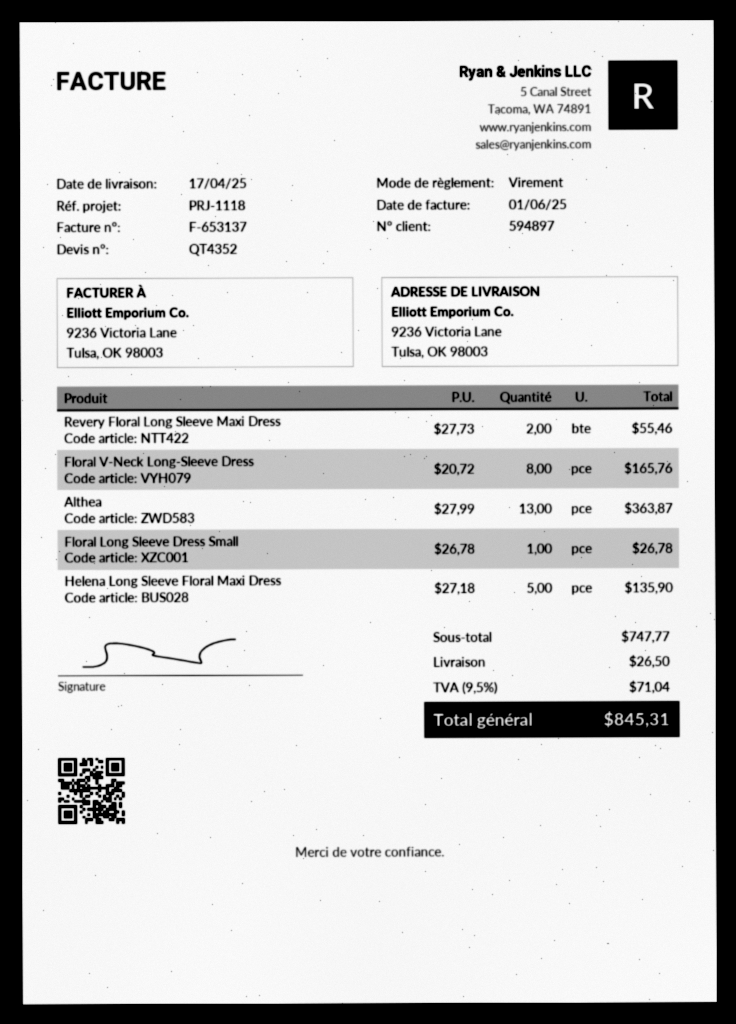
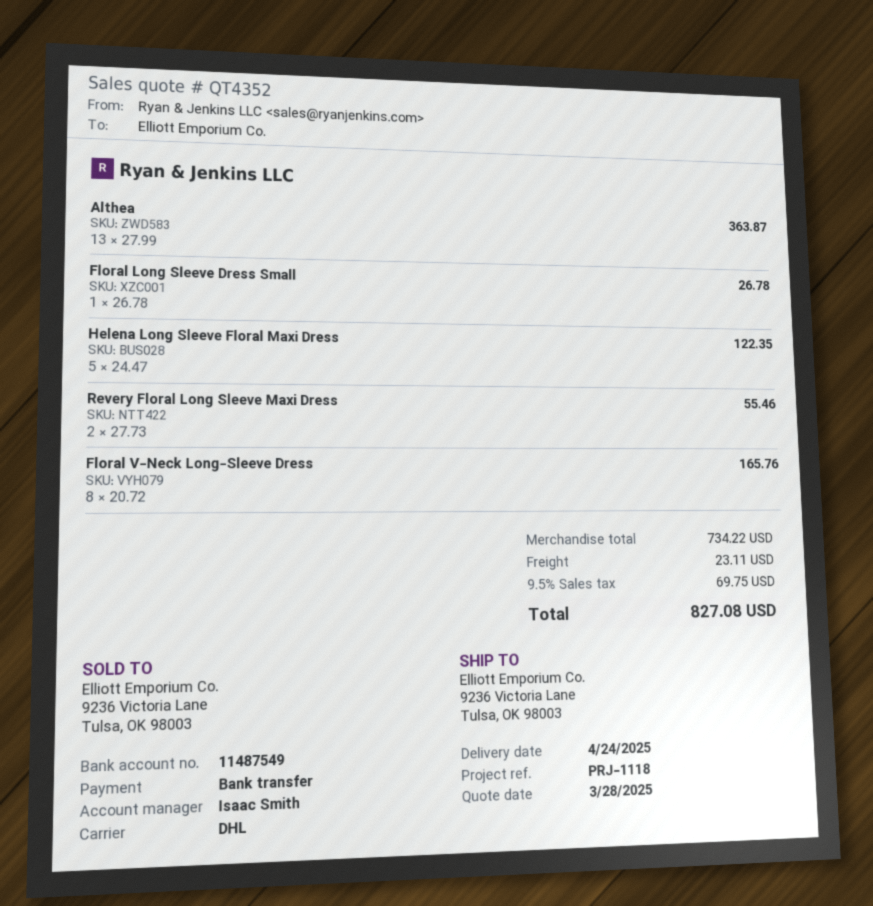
delivery date: 2025-04-17 -> 2025-04-24
Helena Long Sleeve Floral Maxi Dress: 5 x 27.18 = 135.90 -> 5 x 24.47 = 122.35
subtotal: 747.77 -> 734.22
shipping: 26.50 -> 23.11
tax: 9.5% = 71.04 -> 9.5% = 69.75
total: 845.31 -> 827.08

